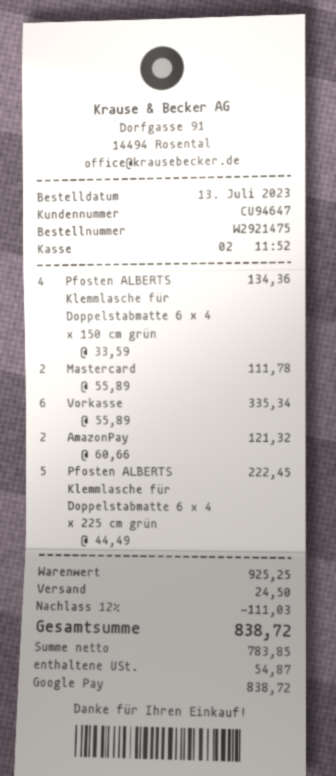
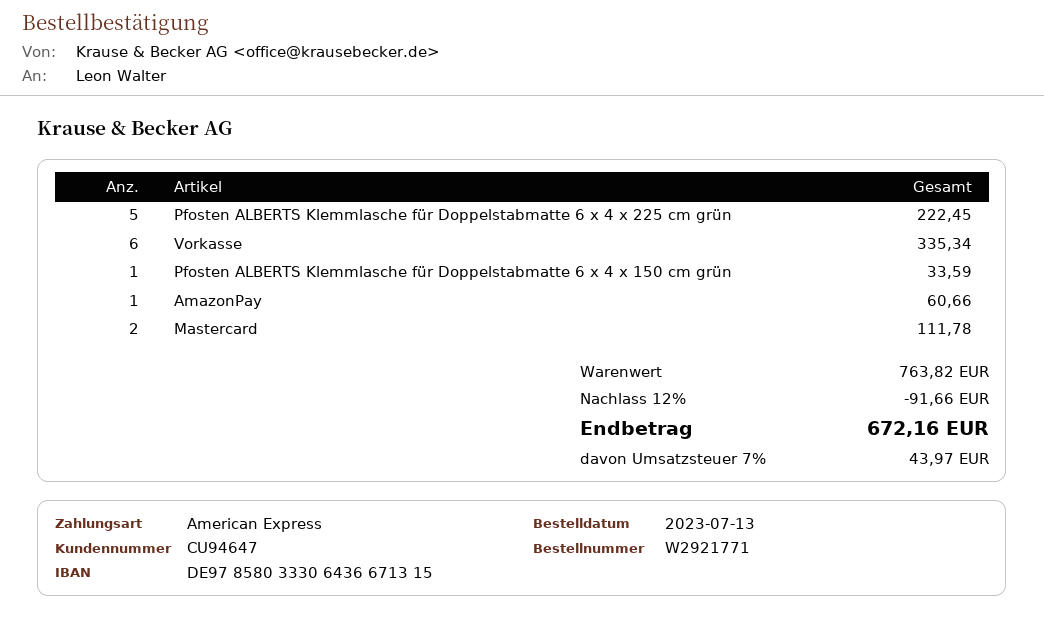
order number: W2921475 -> W2921771
payment method: Google Pay -> American Express
Pfosten ALBERTS Klemmlasche für Doppelstabmatte 6 x 4 x 150 cm grün: 4 for 134.36 -> 1 for 33.59
AmazonPay: 2 for 121.32 -> 1 for 60.66
subtotal: 925.25 -> 763.82
discount: 12% = 111.03 -> 12% = 91.66
shipping: 24.50 -> none
tax: 54.87 -> 43.97
total: 838.72 -> 672.16

